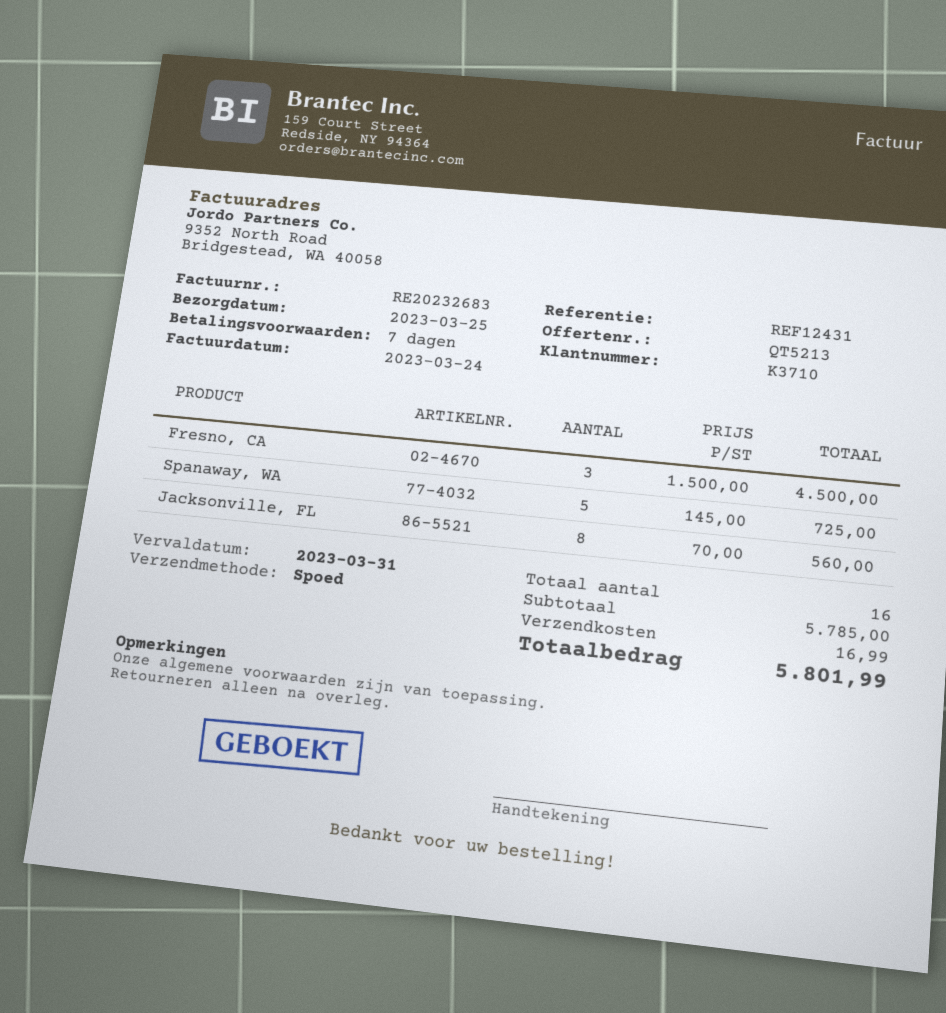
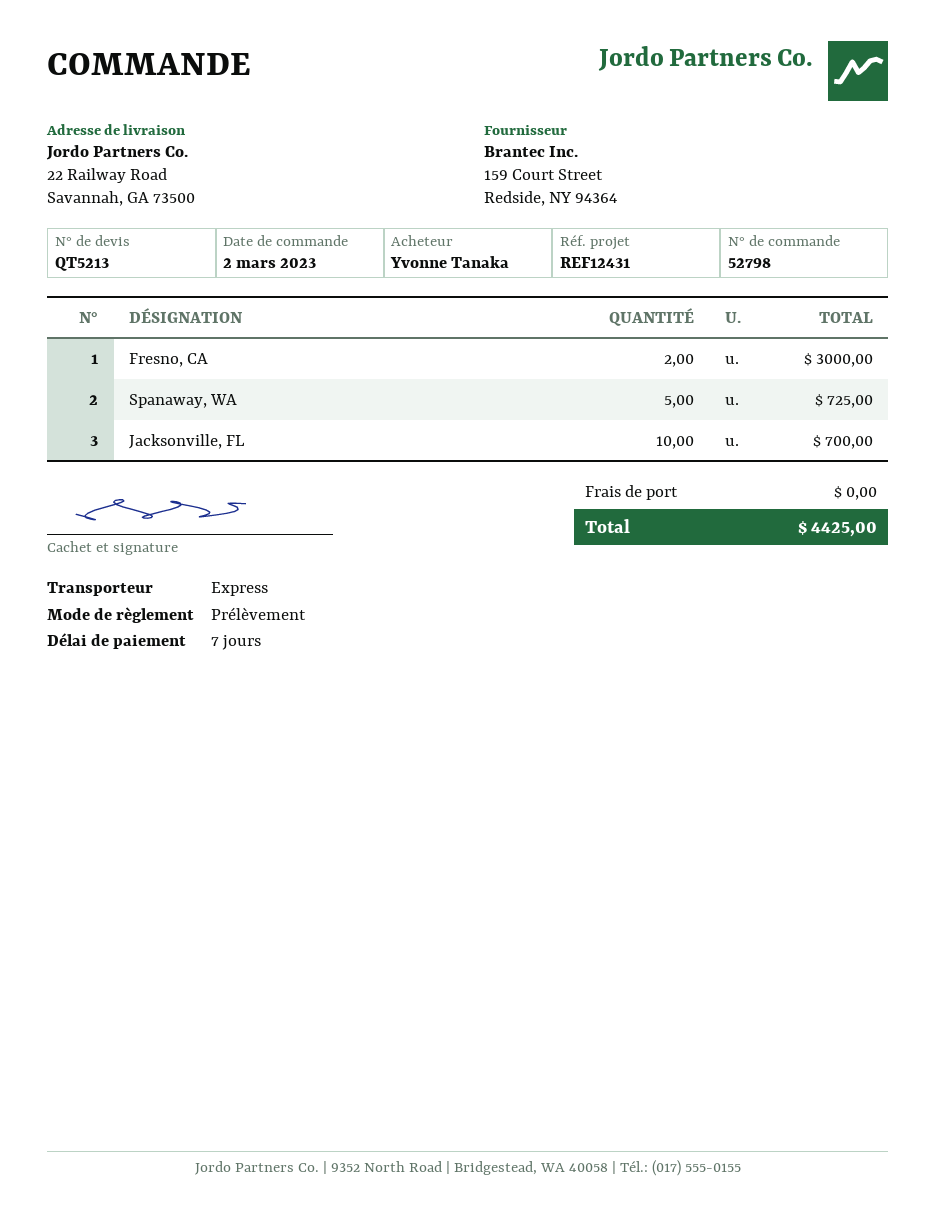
Fresno, CA: 3 for 4500.00 -> 2 for 3000.00
Jacksonville, FL: 8 for 560.00 -> 10 for 700.00
shipping: 16.99 -> 0.00
total: 5801.99 -> 4425.00

